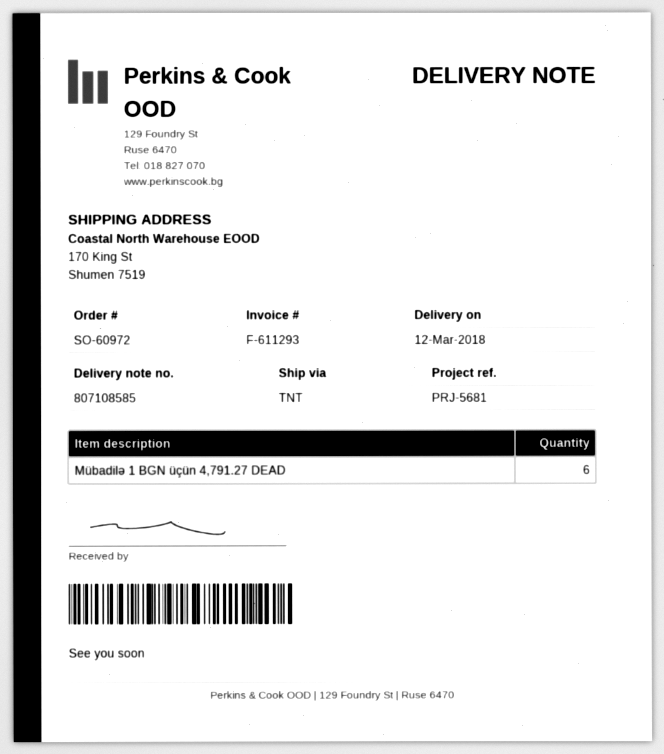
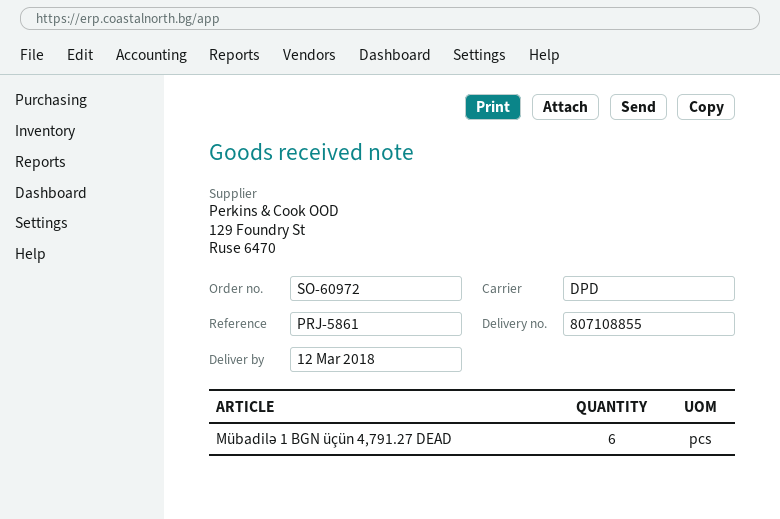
delivery note number: 807108585 -> 807108855
reference: PRJ-5681 -> PRJ-5861
shipping method: TNT -> DPD

